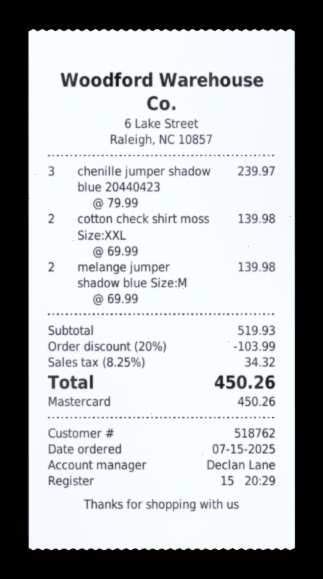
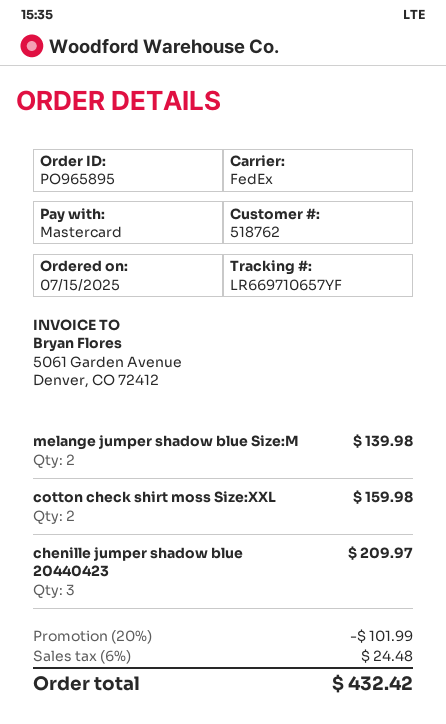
chenille jumper shadow blue 20440423: 3 for 239.97 -> 3 for 209.97
cotton check shirt moss Size:XXL: 2 for 139.98 -> 2 for 159.98
discount: 20% = 103.99 -> 20% = 101.99
tax: 8.25% = 34.32 -> 6% = 24.48
total: 450.26 -> 432.42

